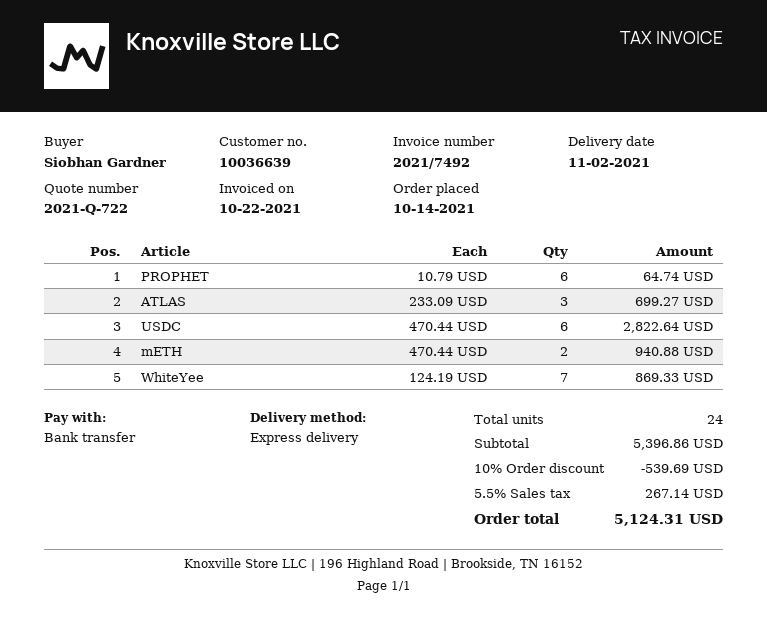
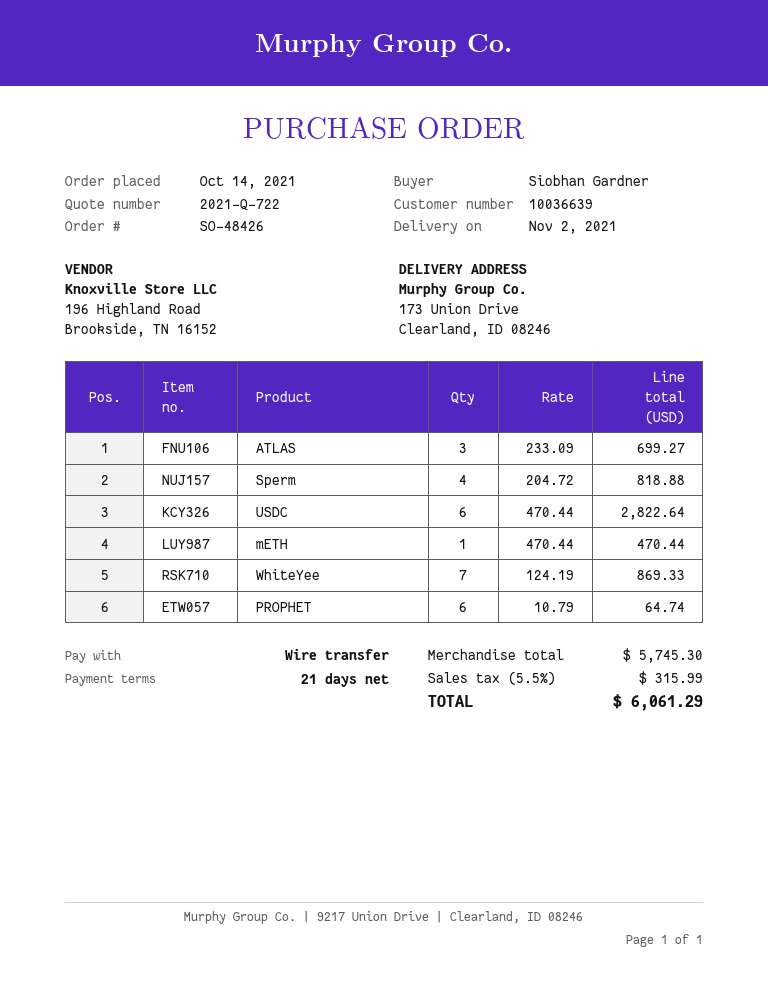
mETH: 2 x 470.44 = 940.88 -> 1 x 470.44 = 470.44
Sperm: none -> 4 x 204.72 = 818.88
subtotal: 5396.86 -> 5745.30
discount: 10% = 539.69 -> none
tax: 5.5% = 267.14 -> 5.5% = 315.99
total: 5124.31 -> 6061.29

